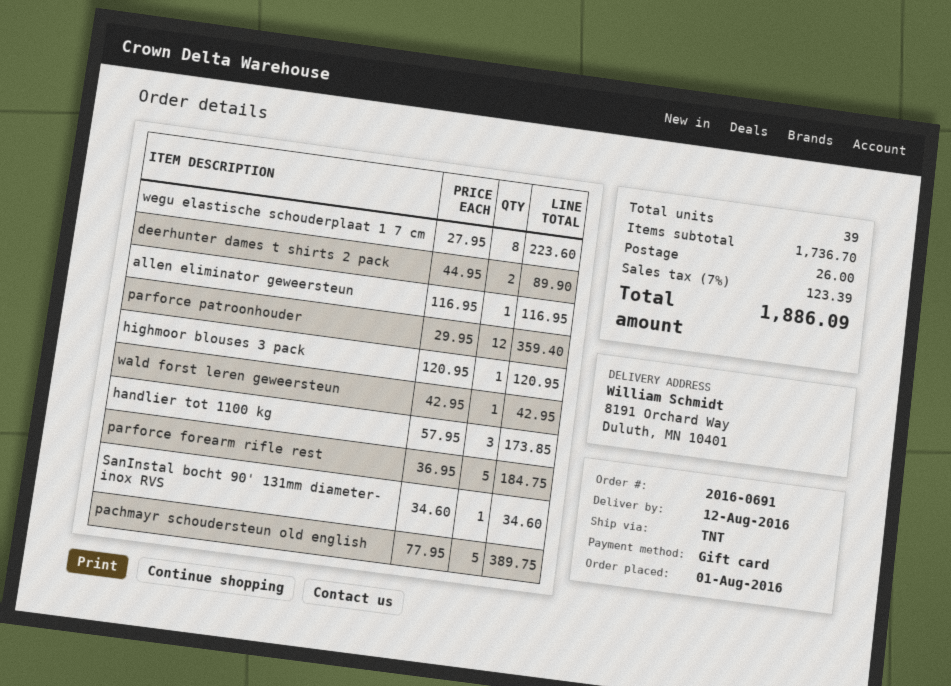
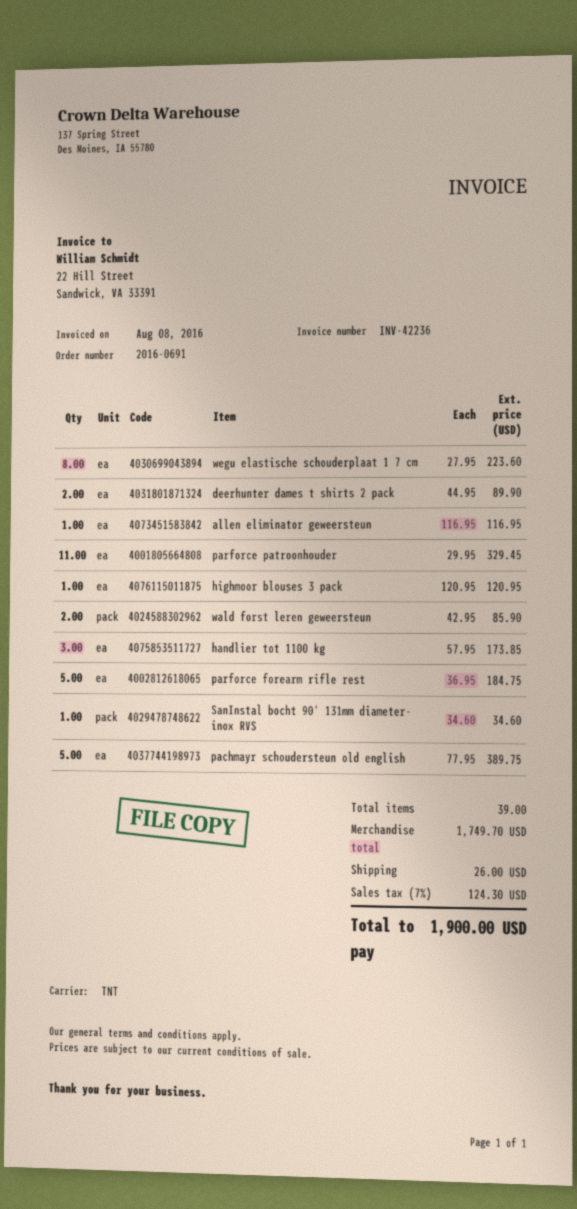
parforce patroonhouder: 12 x 29.95 = 359.40 -> 11 x 29.95 = 329.45
wald forst leren geweersteun: 1 x 42.95 = 42.95 -> 2 x 42.95 = 85.90
subtotal: 1736.70 -> 1749.70
tax: 7% = 123.39 -> 7% = 124.30
total: 1886.09 -> 1900.00

